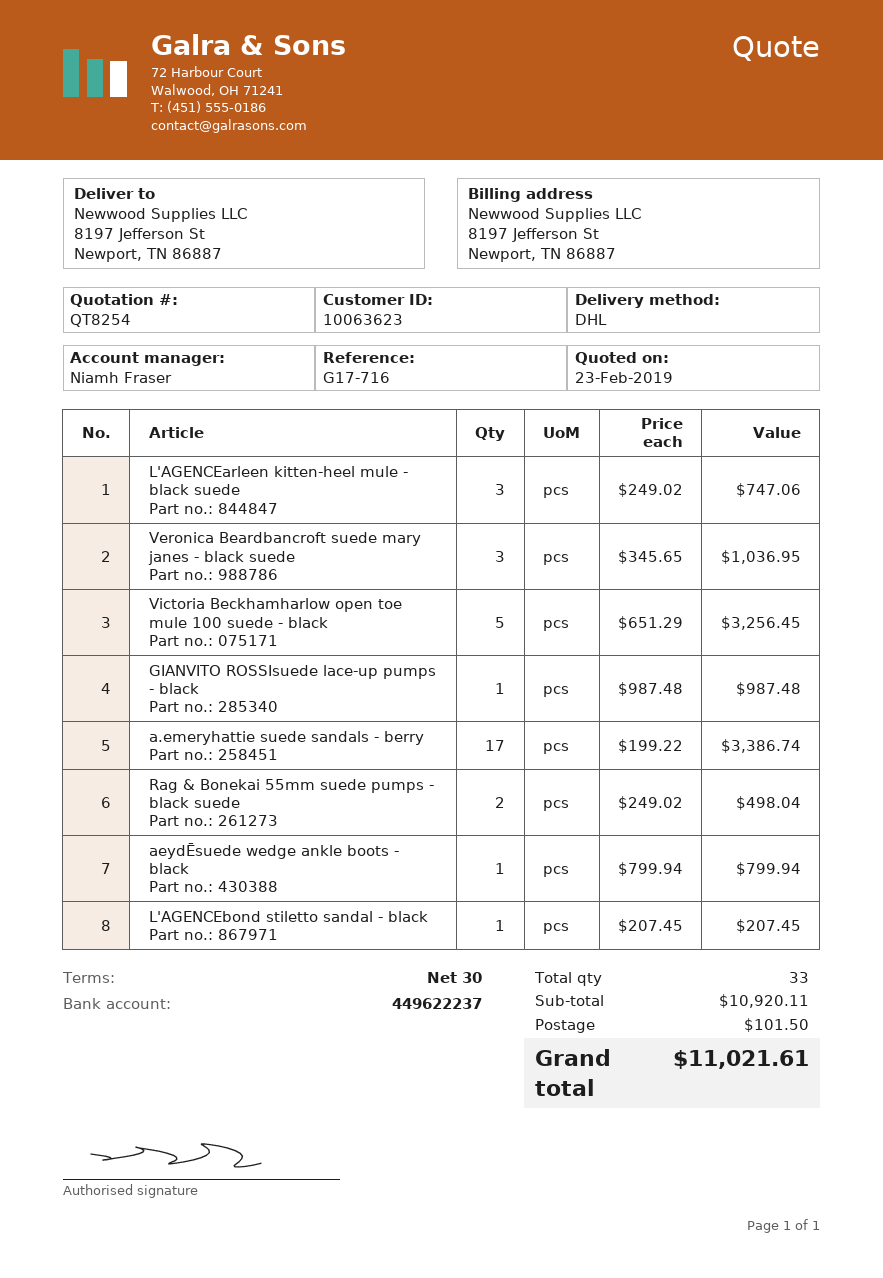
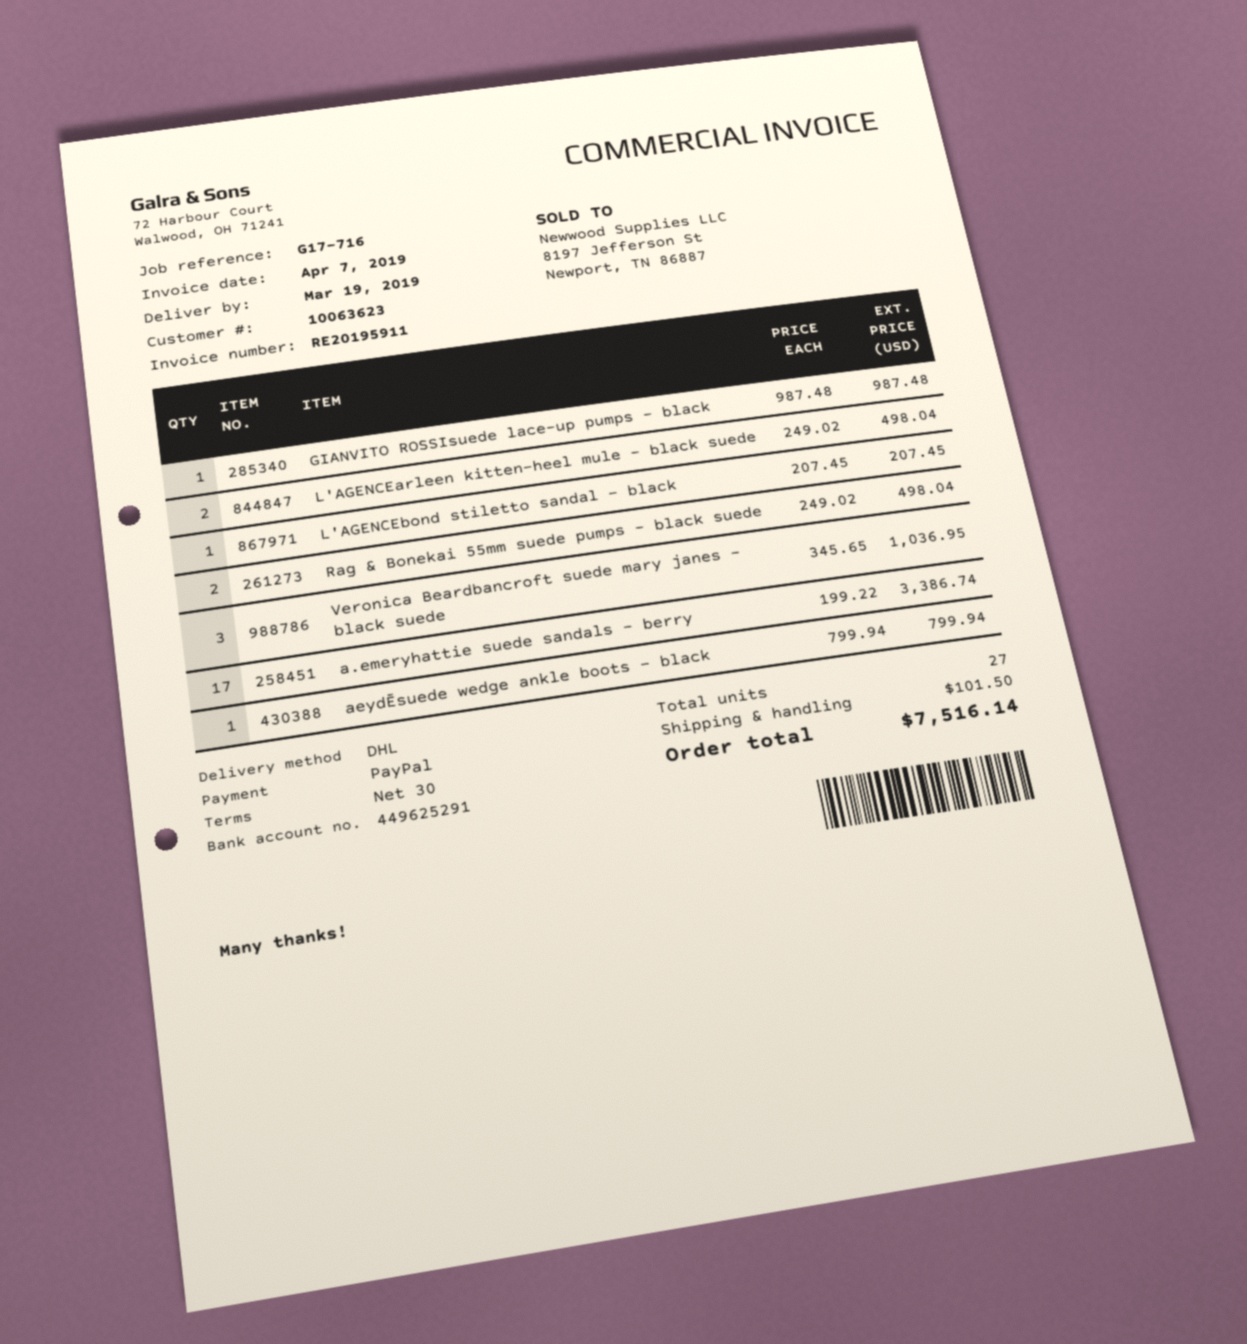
bank account: 449622237 -> 449625291
L'AGENCEarleen kitten-heel mule - black suede: 3 x 249.02 = 747.06 -> 2 x 249.02 = 498.04
Victoria Beckhamharlow open toe mule 100 suede - black: 5 x 651.29 = 3256.45 -> none
total quantity: 33 -> 27
total: 11021.61 -> 7516.14

